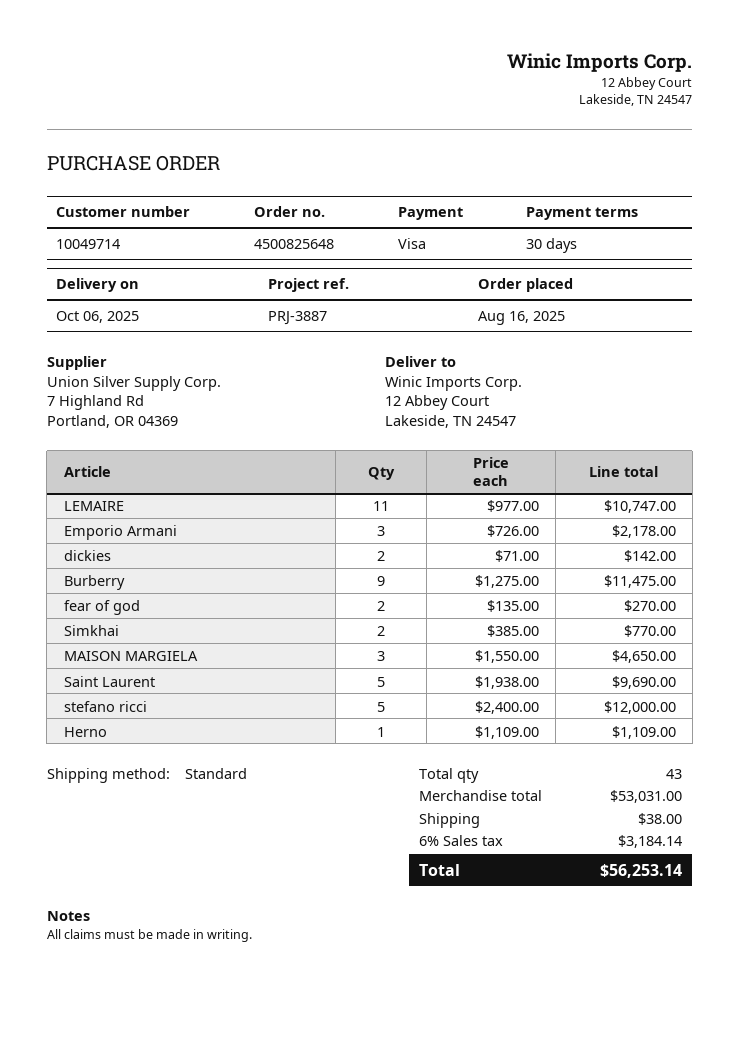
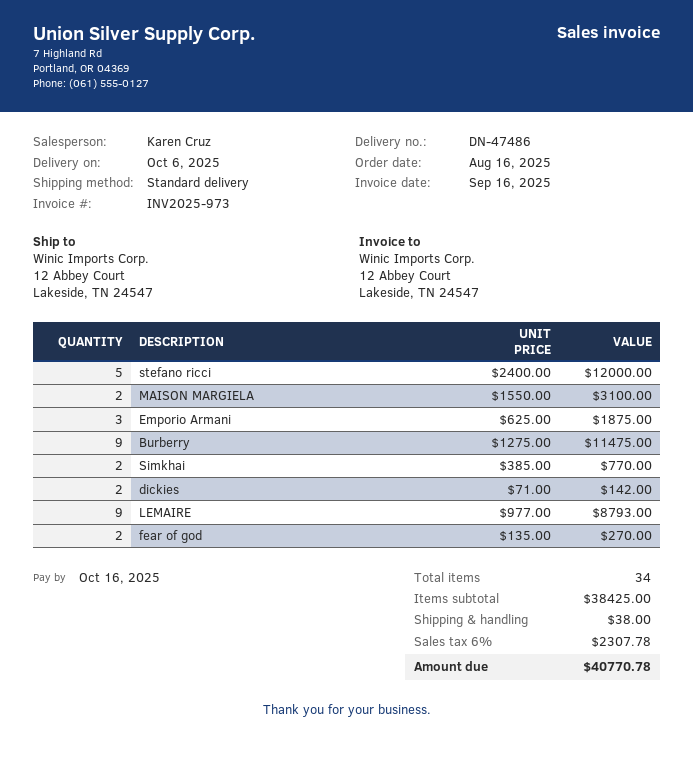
LEMAIRE: 11 x 977.00 = 10747.00 -> 9 x 977.00 = 8793.00
Emporio Armani: 3 x 726.00 = 2178.00 -> 3 x 625.00 = 1875.00
MAISON MARGIELA: 3 x 1550.00 = 4650.00 -> 2 x 1550.00 = 3100.00
Saint Laurent: 5 x 1938.00 = 9690.00 -> none
Herno: 1 x 1109.00 = 1109.00 -> none
total quantity: 43 -> 34
subtotal: 53031.00 -> 38425.00
tax: 6% = 3184.14 -> 6% = 2307.78
total: 56253.14 -> 40770.78

